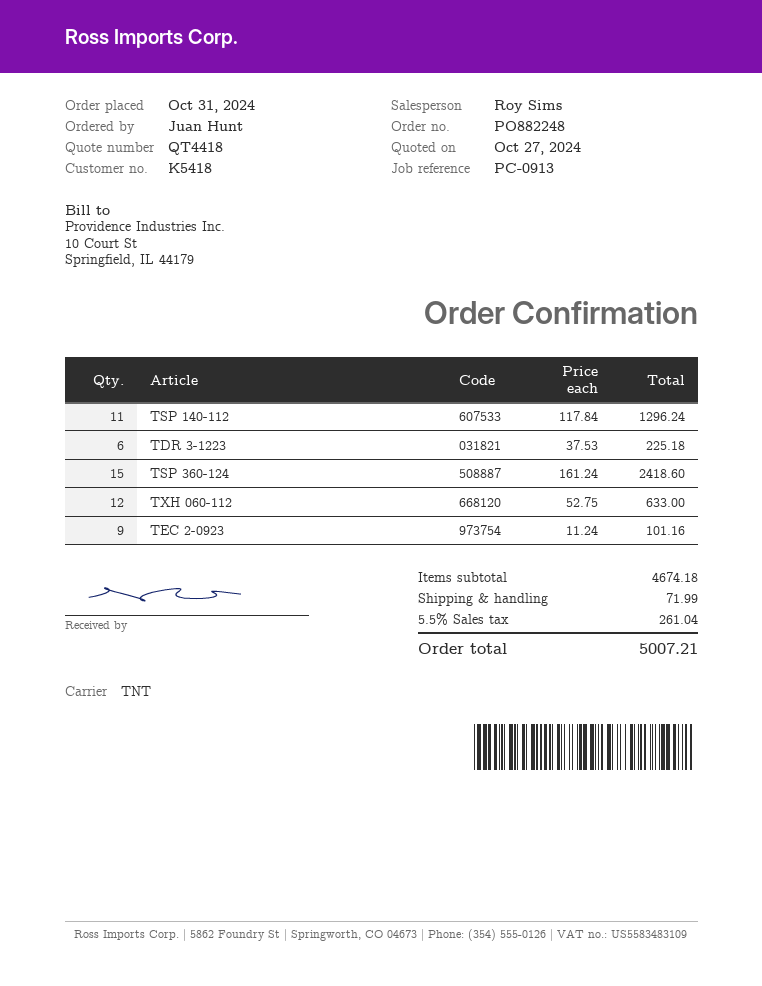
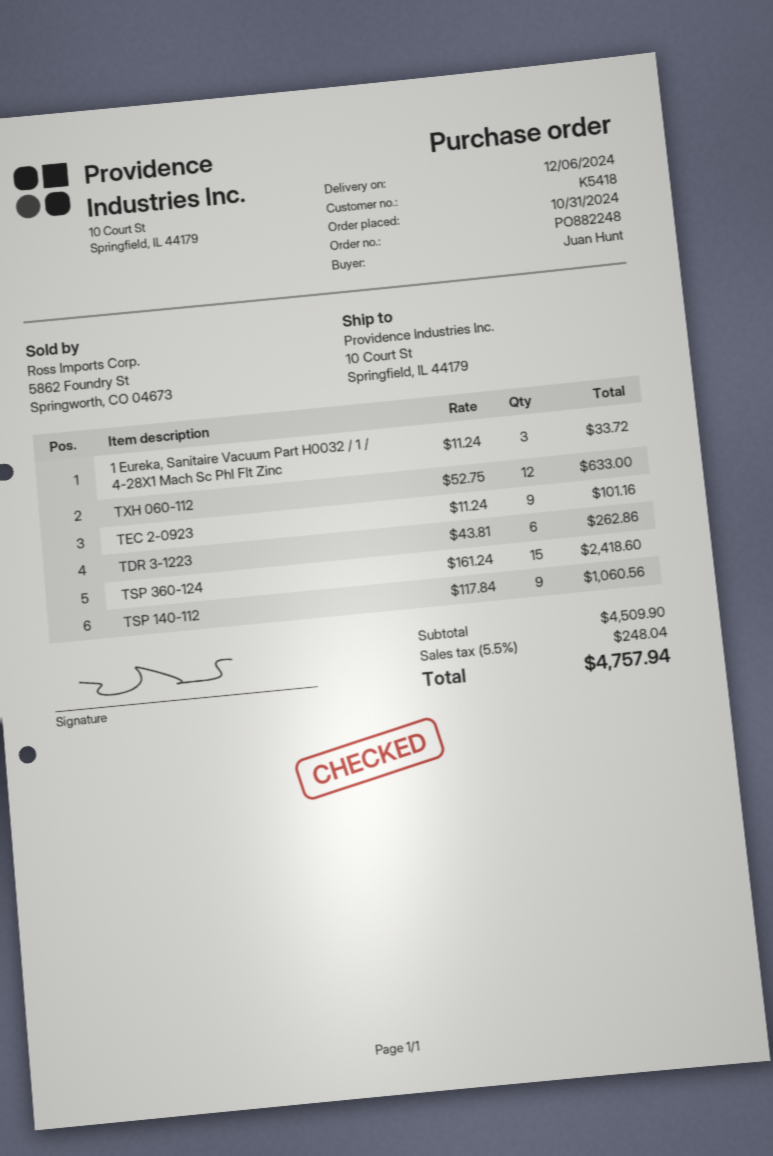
TSP 140-112: 11 x 117.84 = 1296.24 -> 9 x 117.84 = 1060.56
TDR 3-1223: 6 x 37.53 = 225.18 -> 6 x 43.81 = 262.86
1 Eureka, Sanitaire Vacuum Part H0032 / 1 / 4-28X1 Mach Sc Phl Flt Zinc: none -> 3 x 11.24 = 33.72
subtotal: 4674.18 -> 4509.90
shipping: 71.99 -> none
tax: 5.5% = 261.04 -> 5.5% = 248.04
total: 5007.21 -> 4757.94

